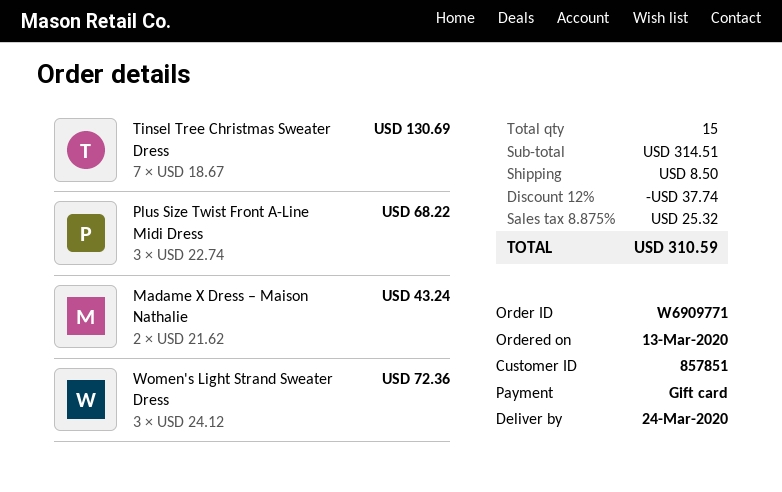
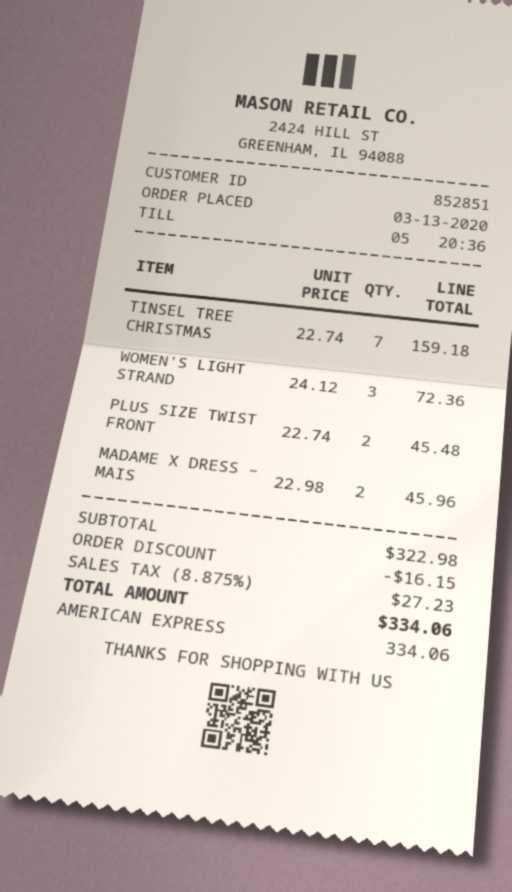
customer number: 857851 -> 852851
payment method: gift card -> American Express
Tinsel Tree Christmas Sweater Dress: 7 x 18.67 = 130.69 -> 7 x 22.74 = 159.18
Plus Size Twist Front A-Line Midi Dress: 3 x 22.74 = 68.22 -> 2 x 22.74 = 45.48
Madame X Dress – Maison Nathalie: 2 x 21.62 = 43.24 -> 2 x 22.98 = 45.96
subtotal: 314.51 -> 322.98
discount: 37.74 -> 16.15
shipping: 8.50 -> none
tax: 8.875% = 25.32 -> 8.875% = 27.23
total: 310.59 -> 334.06

